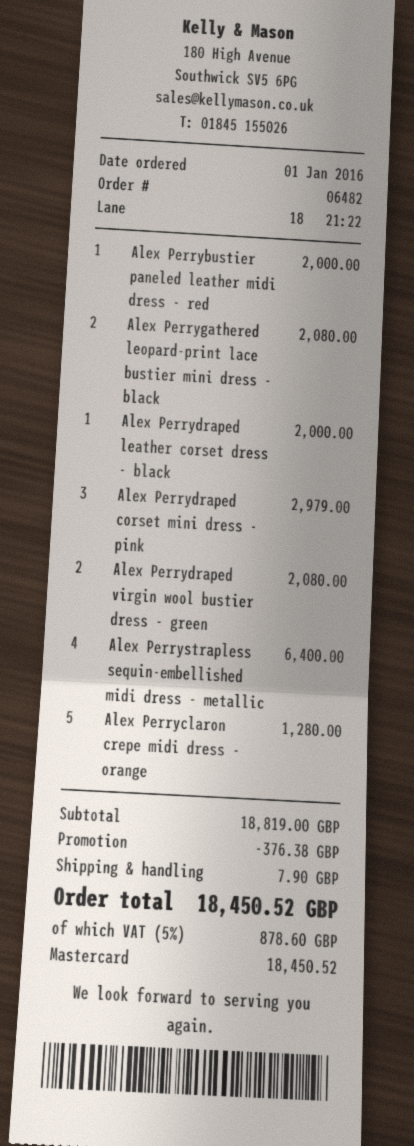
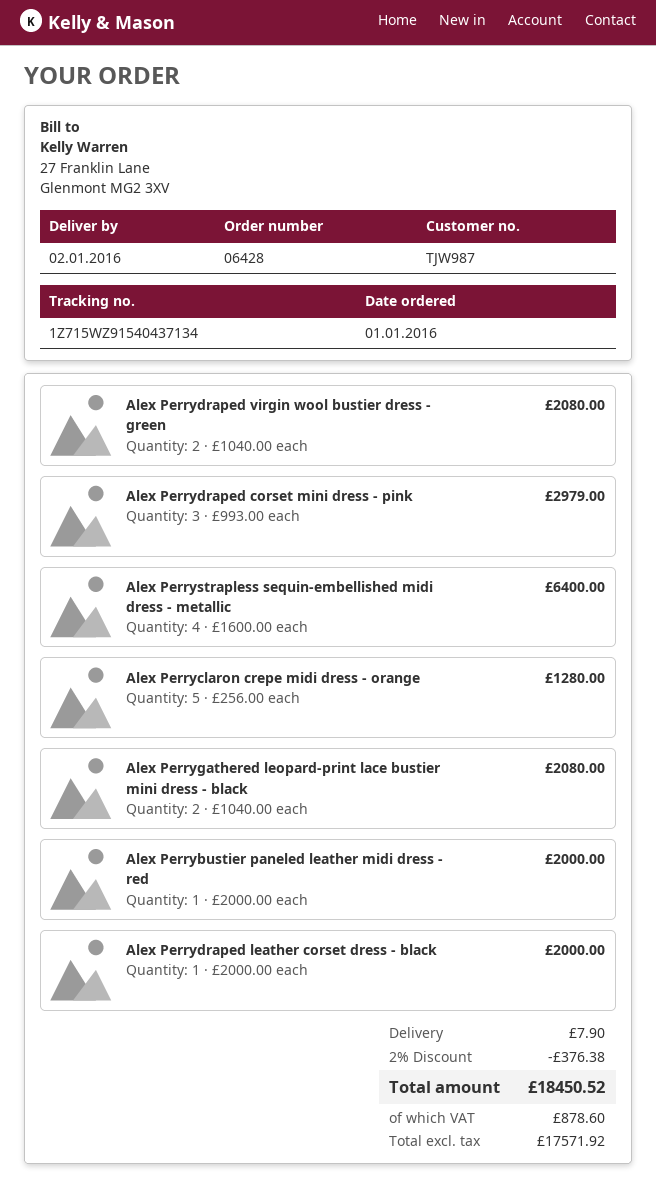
order number: 06482 -> 06428

